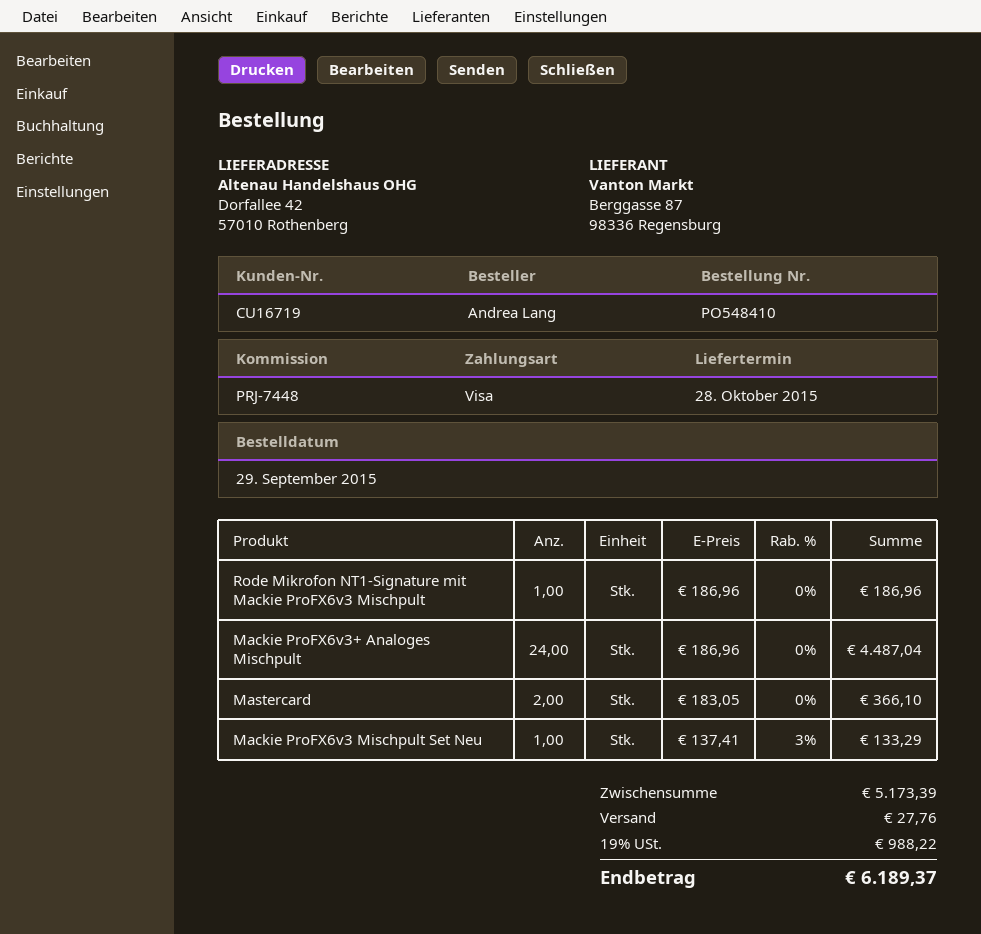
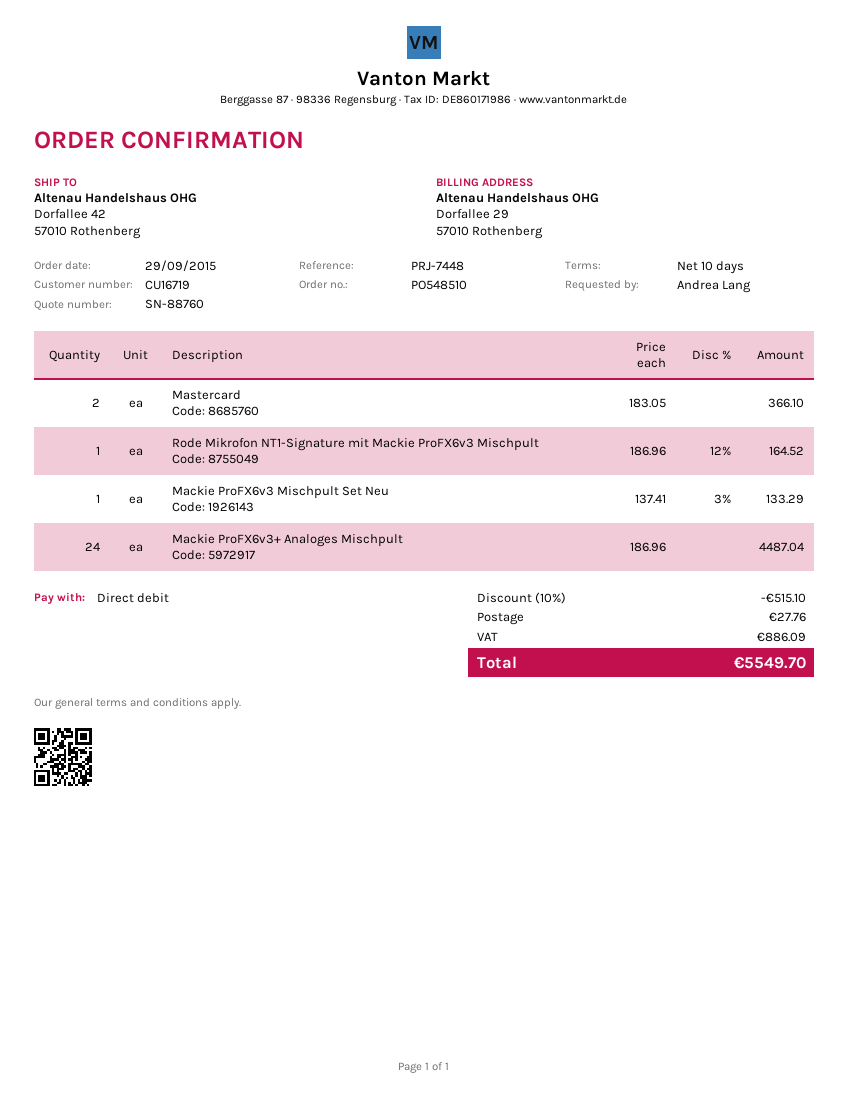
order number: PO548410 -> PO548510
payment method: Visa -> direct debit
Rode Mikrofon NT1-Signature mit Mackie ProFX6v3 Mischpult: 1 x 186.96 = 186.96 -> 1 x 186.96 - 12% = 164.52
discount: none -> 10% = 515.10
tax: 988.22 -> 886.09
total: 6189.37 -> 5549.70

